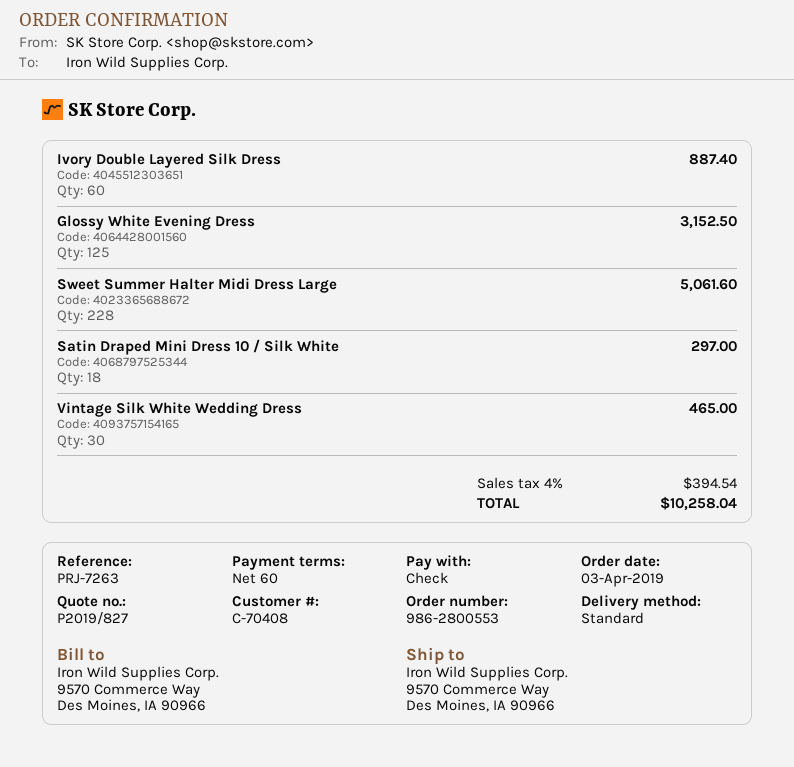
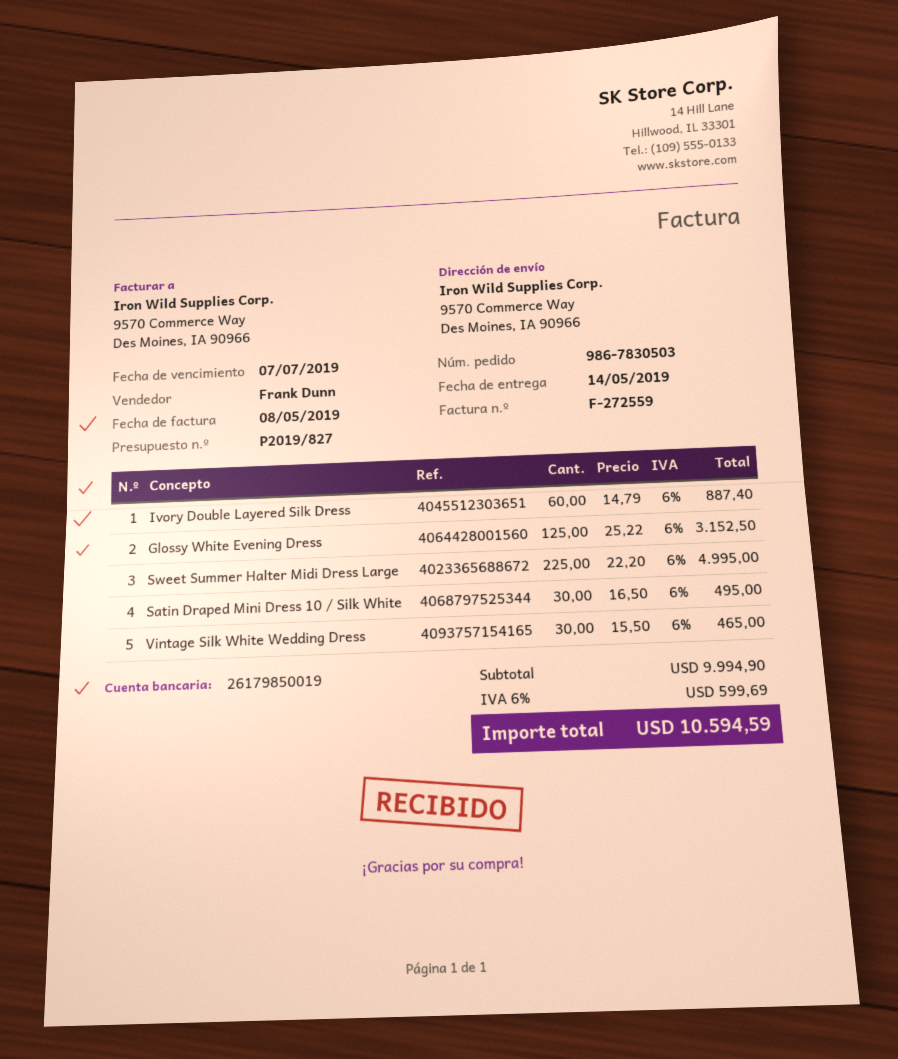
order number: 986-2800553 -> 986-7830503
Sweet Summer Halter Midi Dress Large: 228 for 5061.60 -> 225 for 4995.00
Satin Draped Mini Dress 10 / Silk White: 18 for 297.00 -> 30 for 495.00
tax: 4% = 394.54 -> 6% = 599.69
total: 10258.04 -> 10594.59

